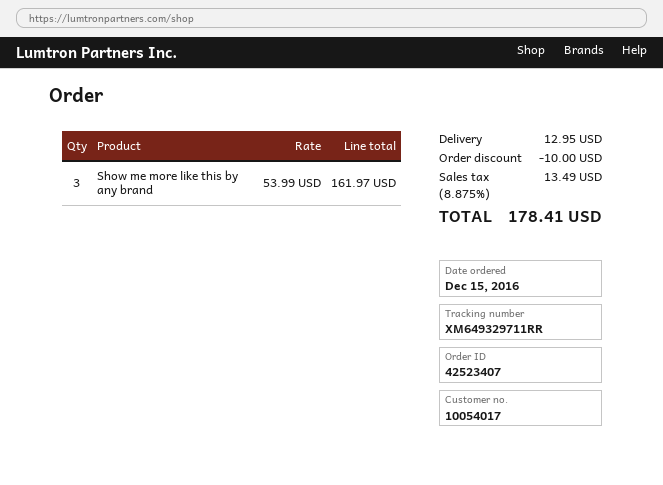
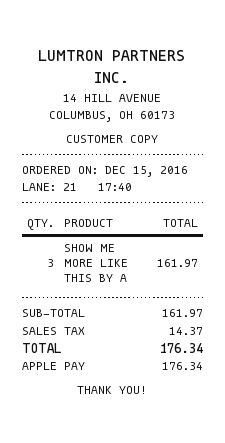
discount: 10.00 -> none
shipping: 12.95 -> none
tax: 13.49 -> 14.37
total: 178.41 -> 176.34

